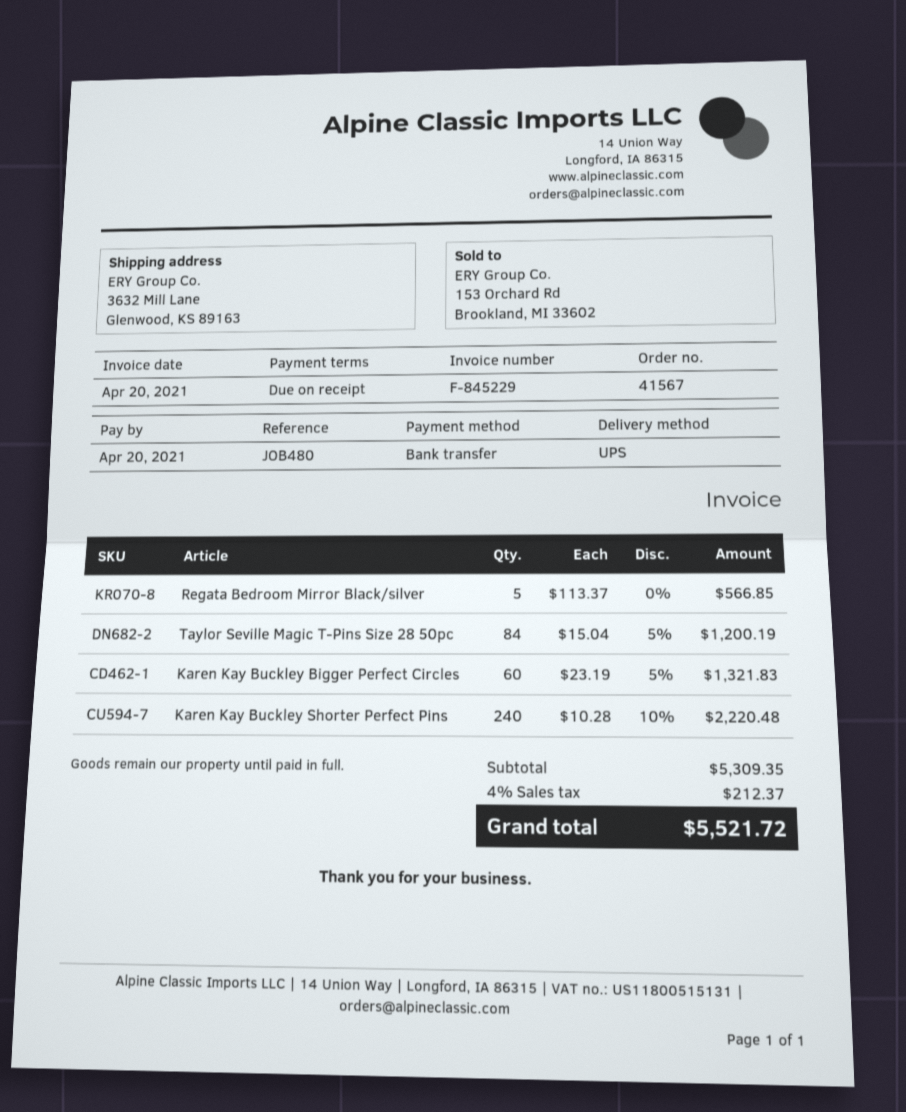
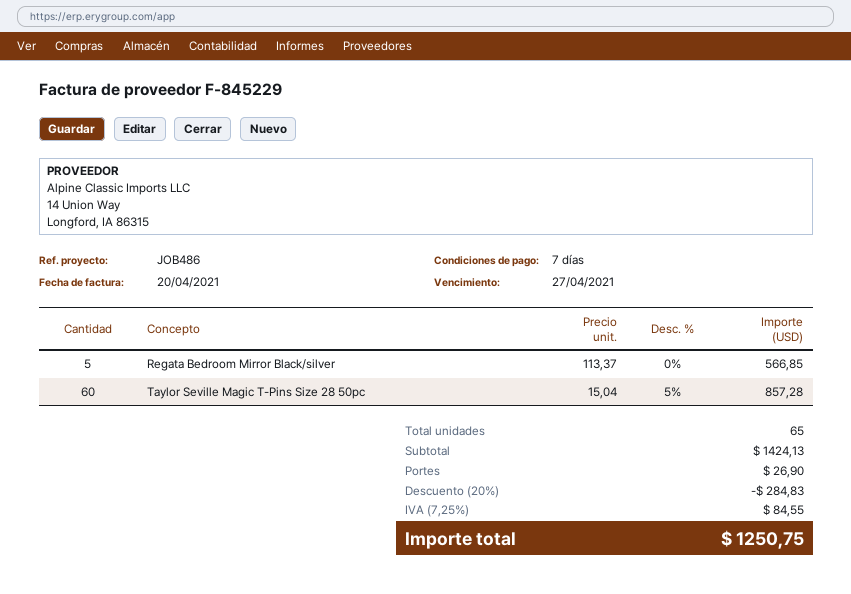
payment terms: on receipt -> 7 days
due date: 2021-04-20 -> 2021-04-27
reference: JOB480 -> JOB486
Taylor Seville Magic T-Pins Size 28 50pc: 84 x 15.04 - 5% = 1200.19 -> 60 x 15.04 - 5% = 857.28
Karen Kay Buckley Bigger Perfect Circles: 60 x 23.19 - 5% = 1321.83 -> none
Karen Kay Buckley Shorter Perfect Pins: 240 x 10.28 - 10% = 2220.48 -> none
subtotal: 5309.35 -> 1424.13
discount: none -> 20% = 284.83
shipping: none -> 26.90
tax: 4% = 212.37 -> 7.25% = 84.55
total: 5521.72 -> 1250.75

